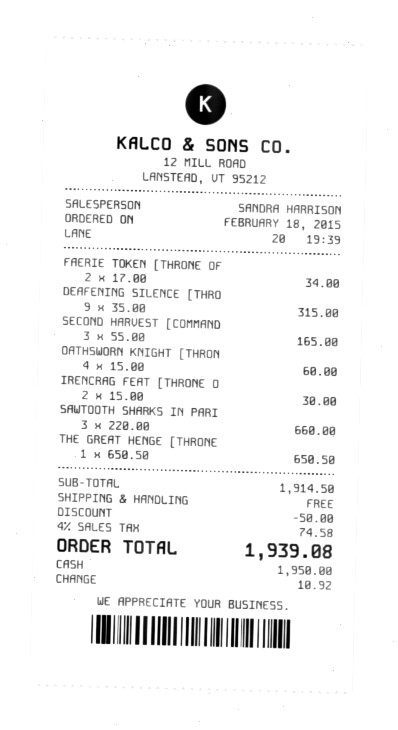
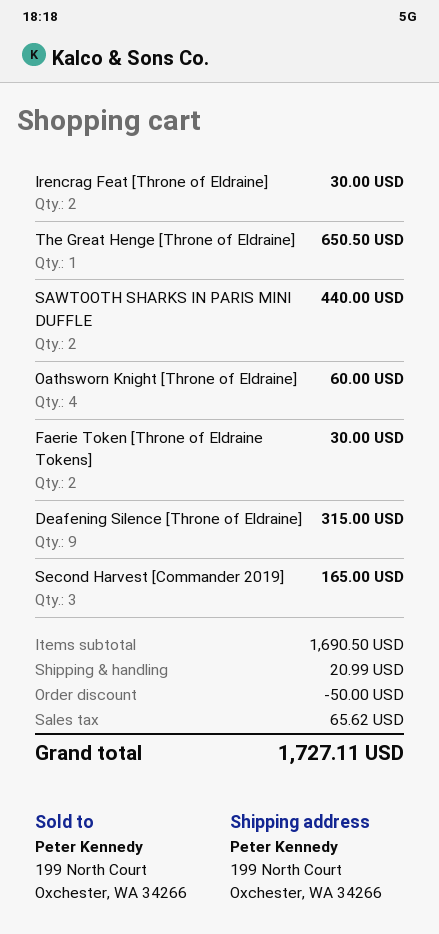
FAERIE TOKEN [THRONE OF: 2 for 34.00 -> 2 for 30.00
SAWTOOTH SHARKS IN PARI: 3 for 660.00 -> 2 for 440.00
subtotal: 1914.50 -> 1690.50
shipping: 0.00 -> 20.99
tax: 74.58 -> 65.62
total: 1939.08 -> 1727.11

